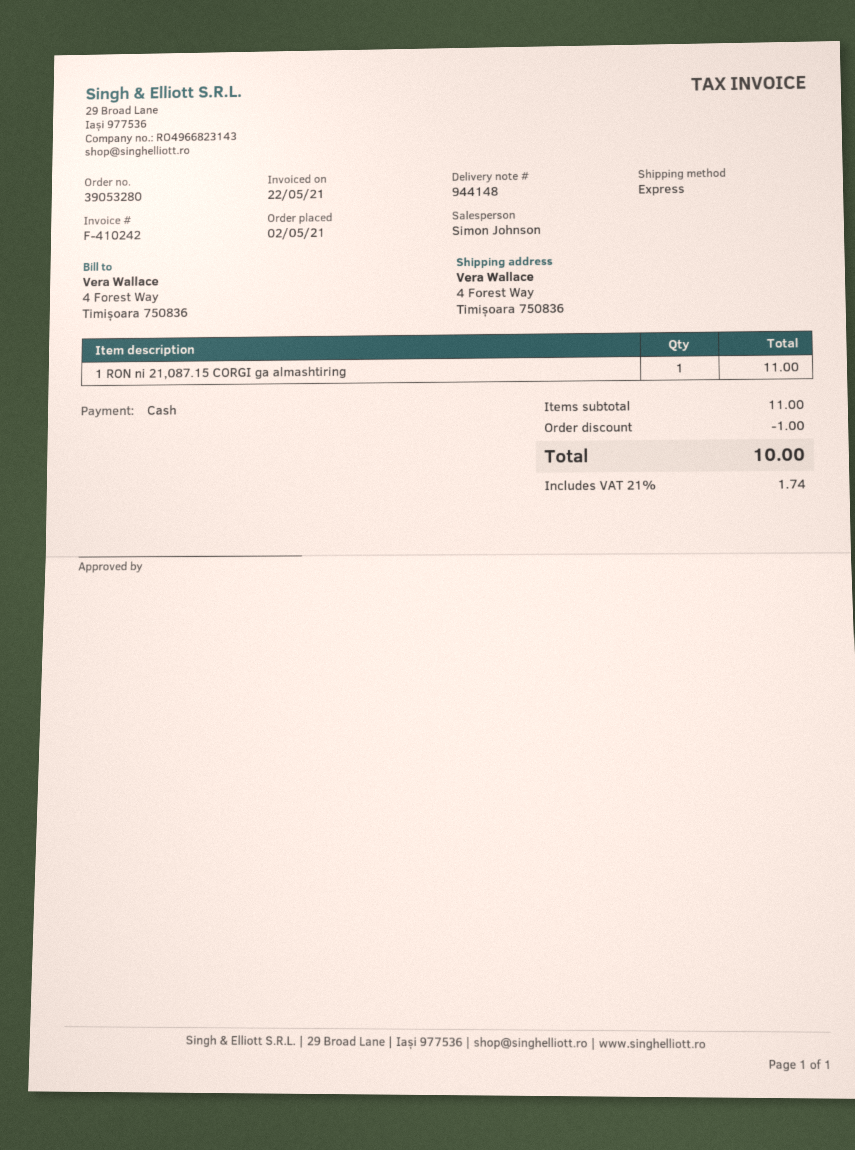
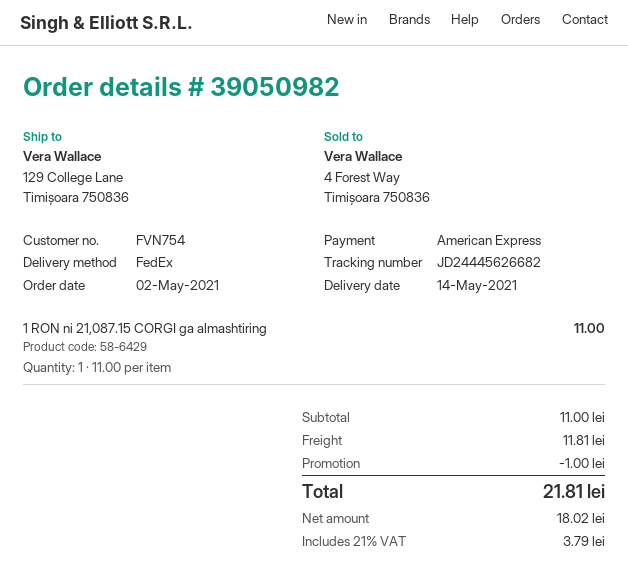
order number: 39053280 -> 39050982
payment method: cash -> American Express
shipping method: express -> FedEx
ship to: 4 Forest Way, Timișoara 750836 -> 129 College Lane, Timișoara 750836
shipping: none -> 11.81
tax: 21% = 1.74 -> 21% = 3.79
total: 10.00 -> 21.81

